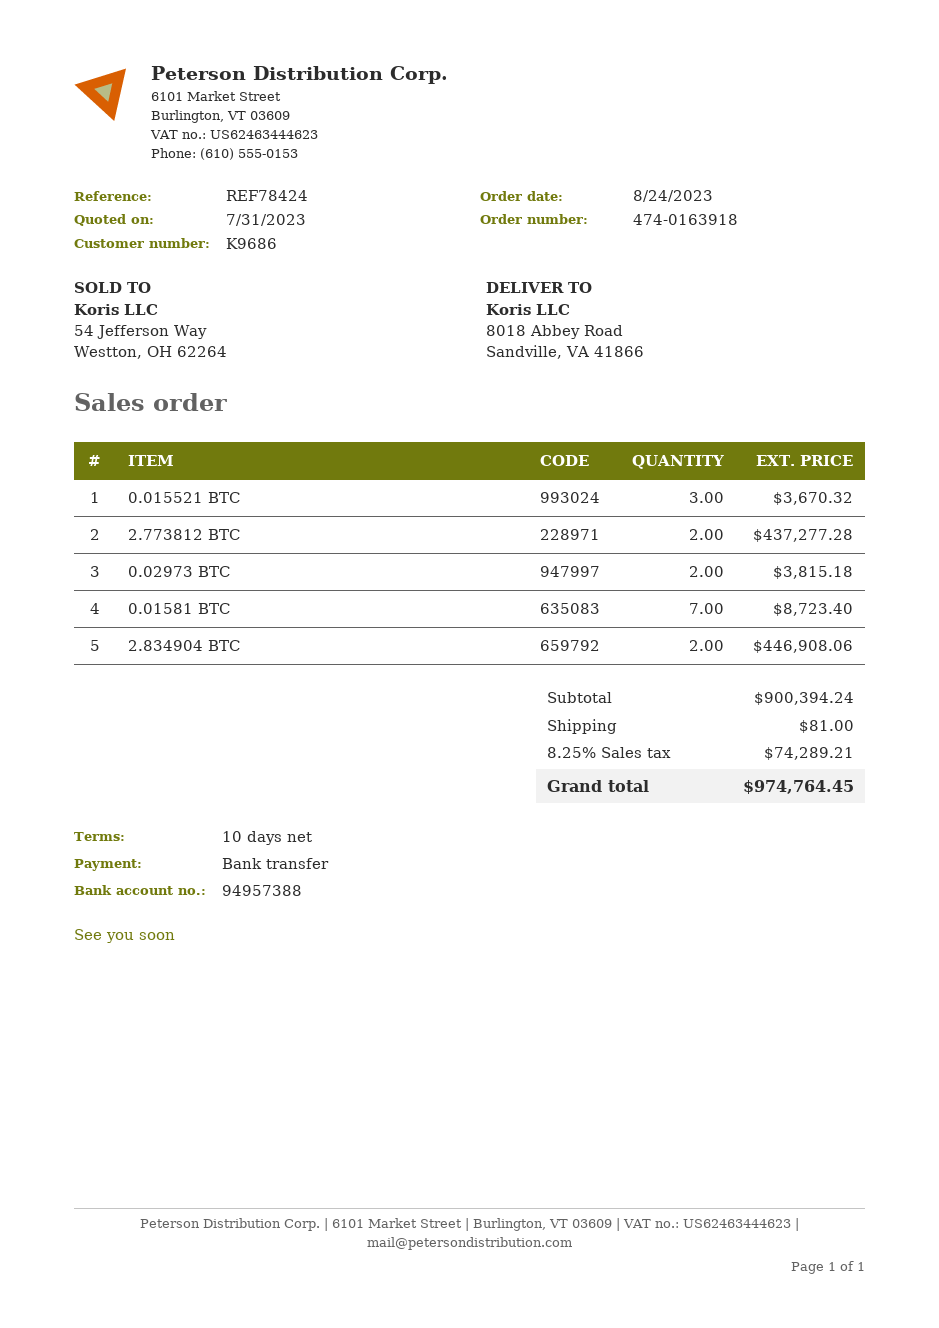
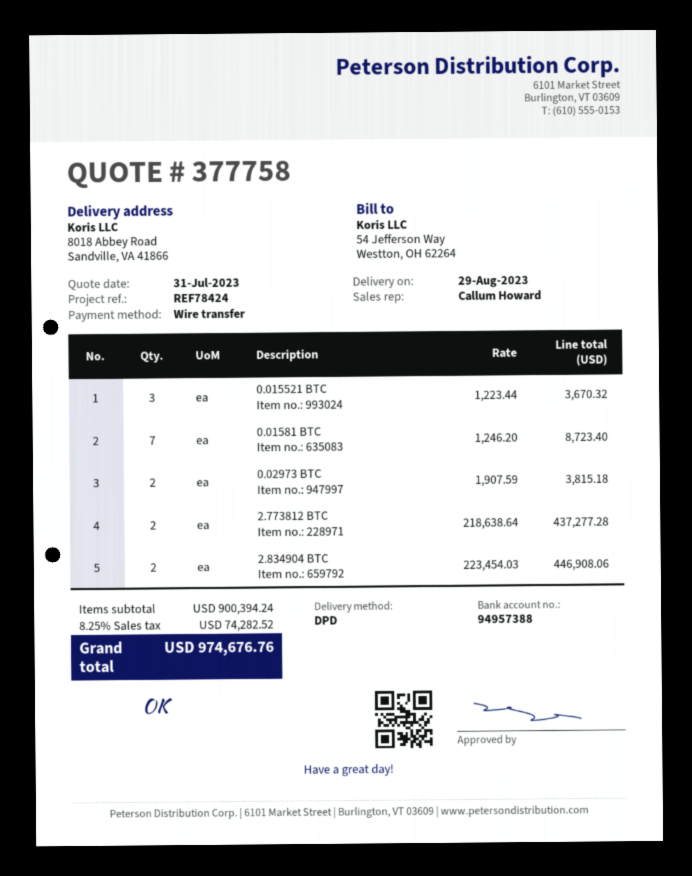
shipping: 81.00 -> none
tax: 8.25% = 74289.21 -> 8.25% = 74282.52
total: 974764.45 -> 974676.76

